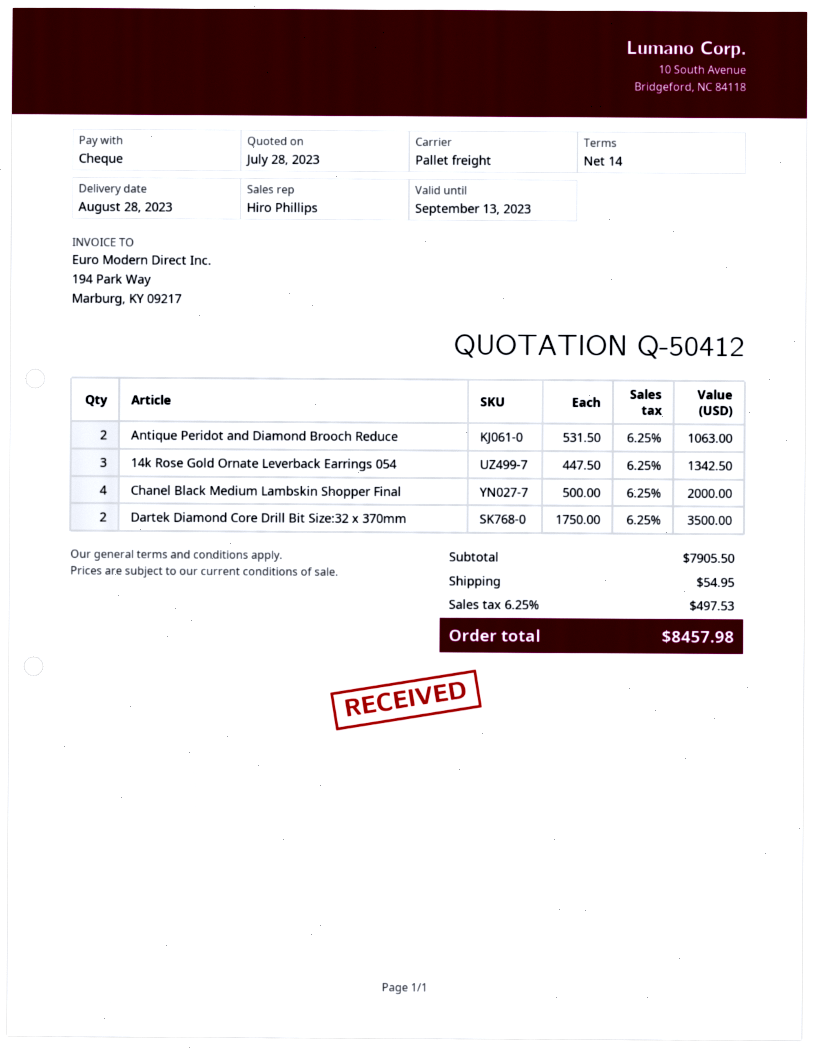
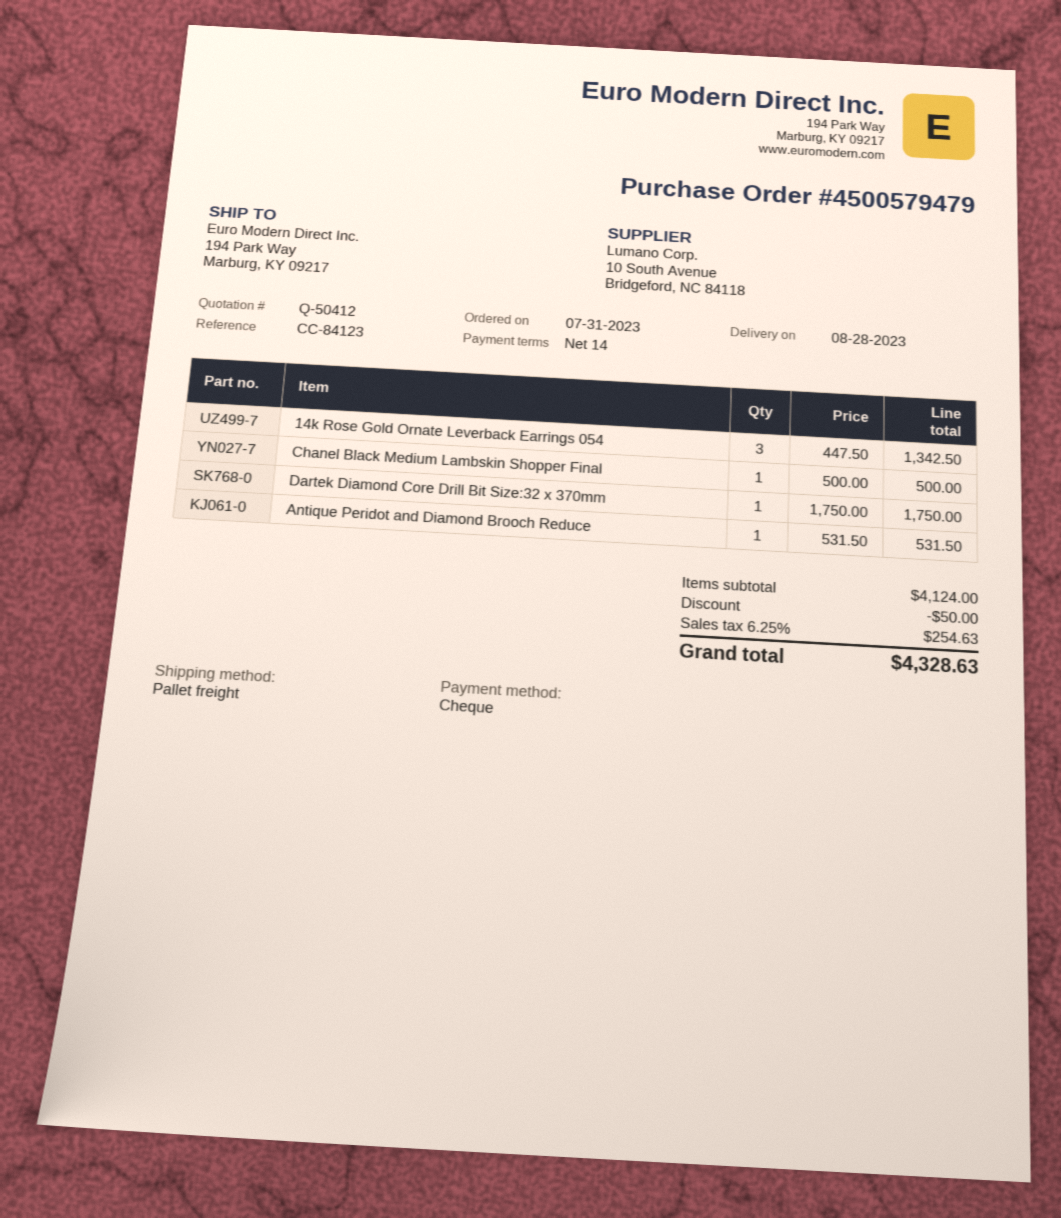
Antique Peridot and Diamond Brooch Reduce: 2 x 531.50 = 1063.00 -> 1 x 531.50 = 531.50
Chanel Black Medium Lambskin Shopper Final: 4 x 500.00 = 2000.00 -> 1 x 500.00 = 500.00
Dartek Diamond Core Drill Bit Size:32 x 370mm: 2 x 1750.00 = 3500.00 -> 1 x 1750.00 = 1750.00
subtotal: 7905.50 -> 4124.00
discount: none -> 50.00
shipping: 54.95 -> none
tax: 6.25% = 497.53 -> 6.25% = 254.63
total: 8457.98 -> 4328.63

